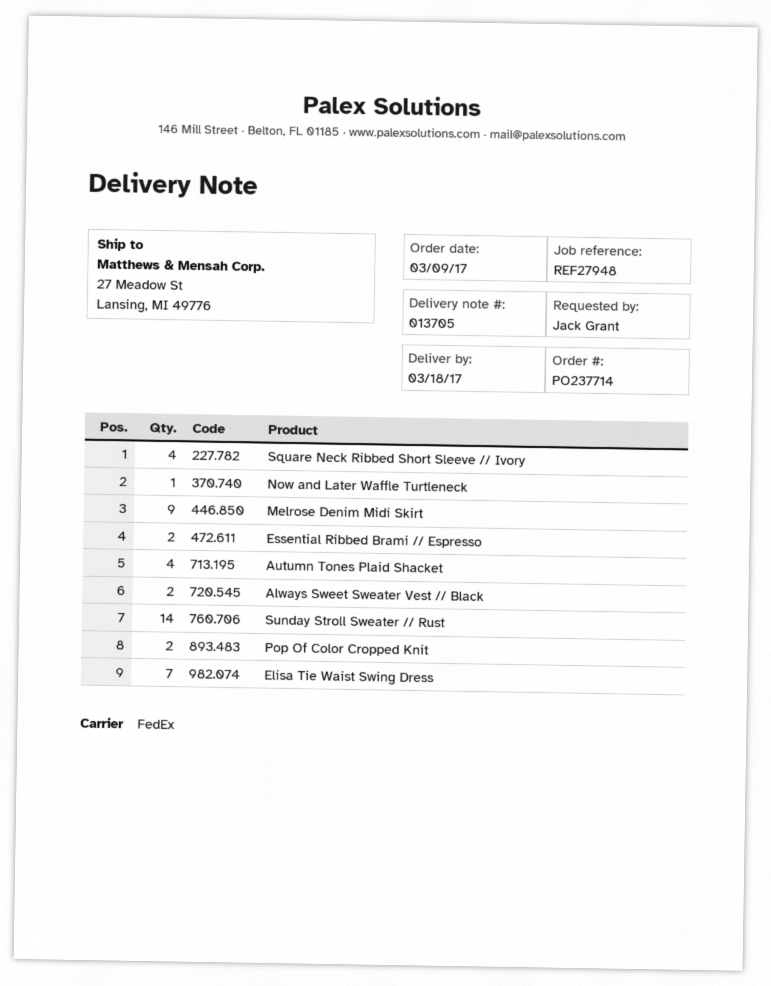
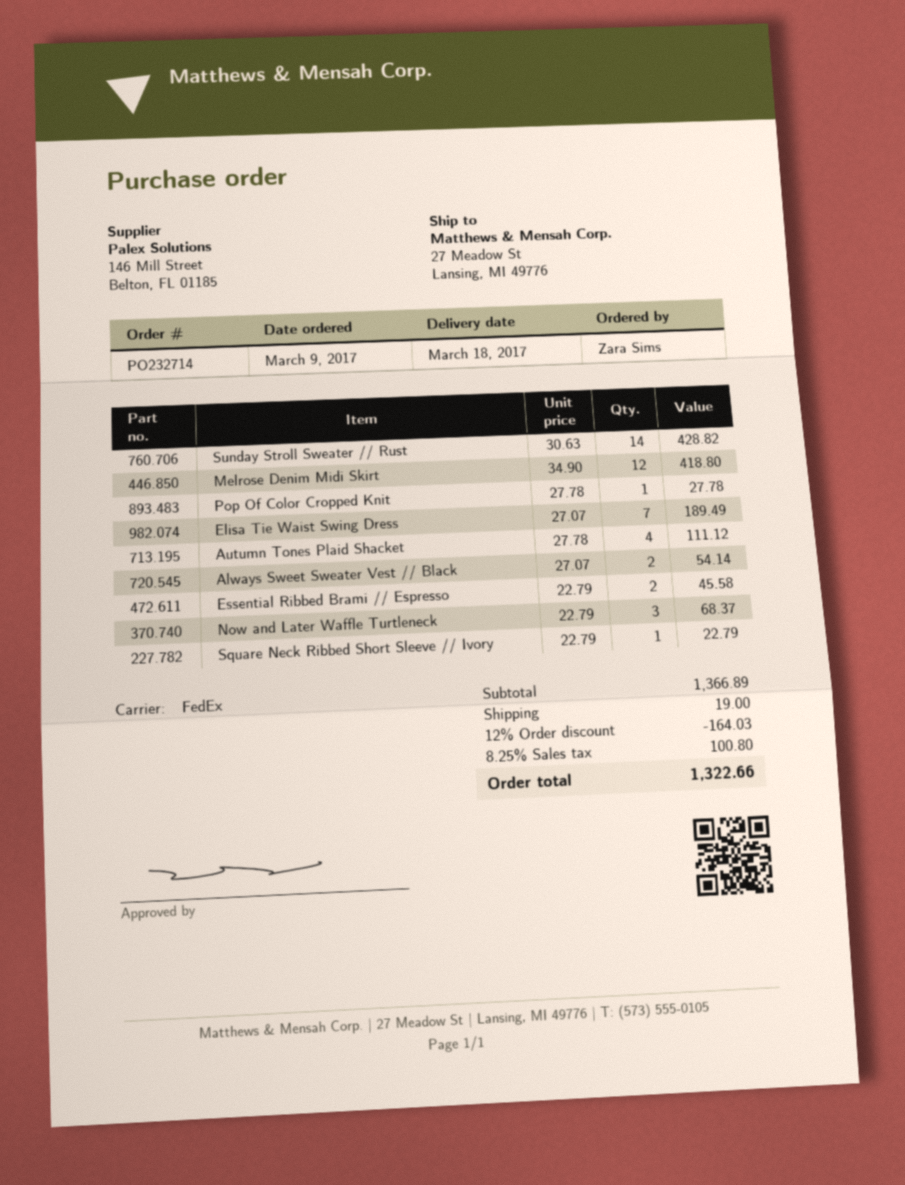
order number: PO237714 -> PO232714
ordered by: Jack Grant -> Zara Sims
Square Neck Ribbed Short Sleeve // Ivory: 4 -> 1
Now and Later Waffle Turtleneck: 1 -> 3
Melrose Denim Midi Skirt: 9 -> 12
Pop Of Color Cropped Knit: 2 -> 1

